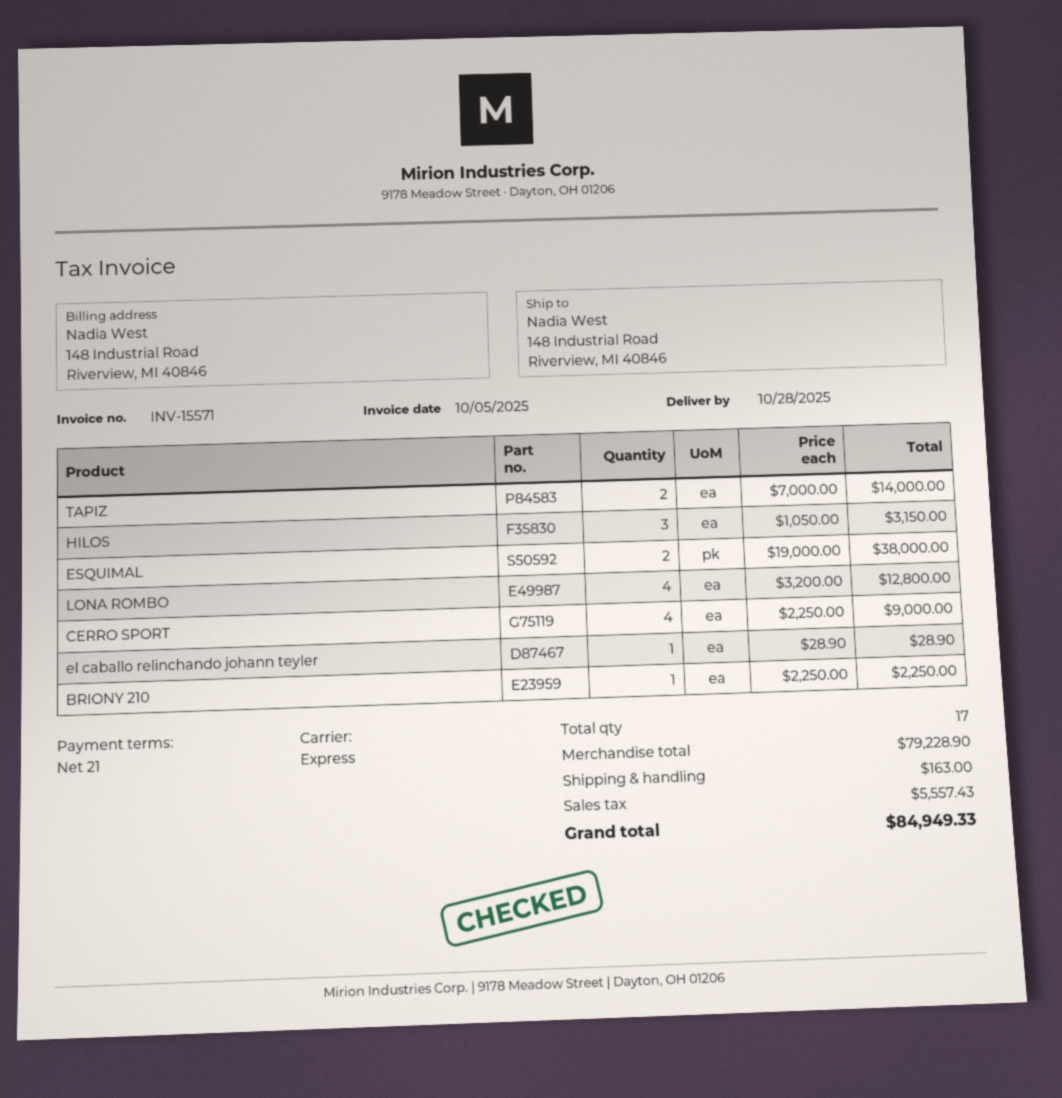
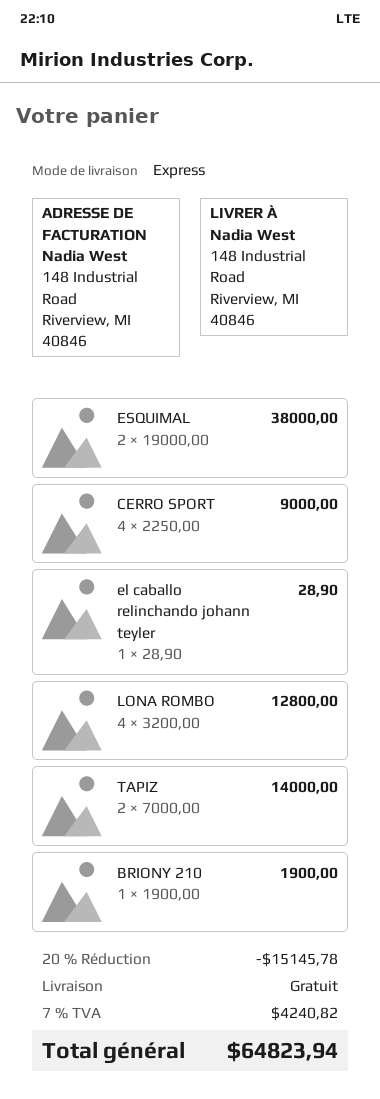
HILOS: 3 x 1050.00 = 3150.00 -> none
BRIONY 210: 1 x 2250.00 = 2250.00 -> 1 x 1900.00 = 1900.00
discount: none -> 20% = 15145.78
shipping: 163.00 -> 0.00
tax: 5557.43 -> 4240.82
total: 84949.33 -> 64823.94

